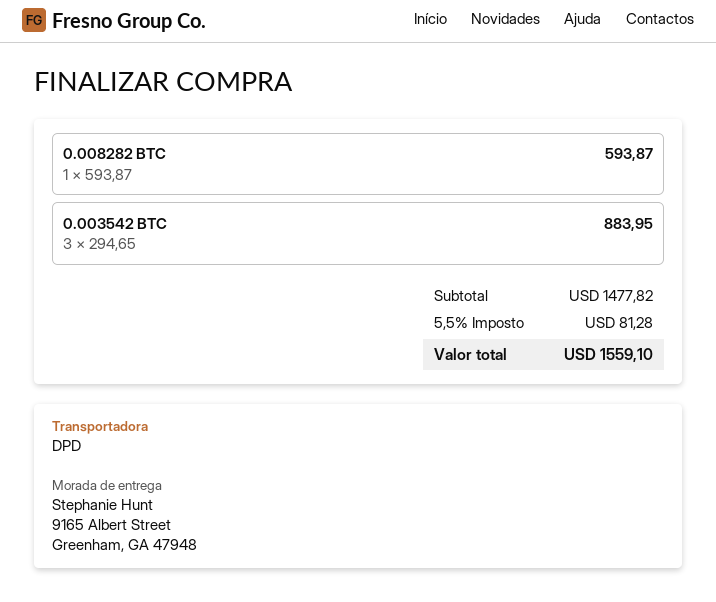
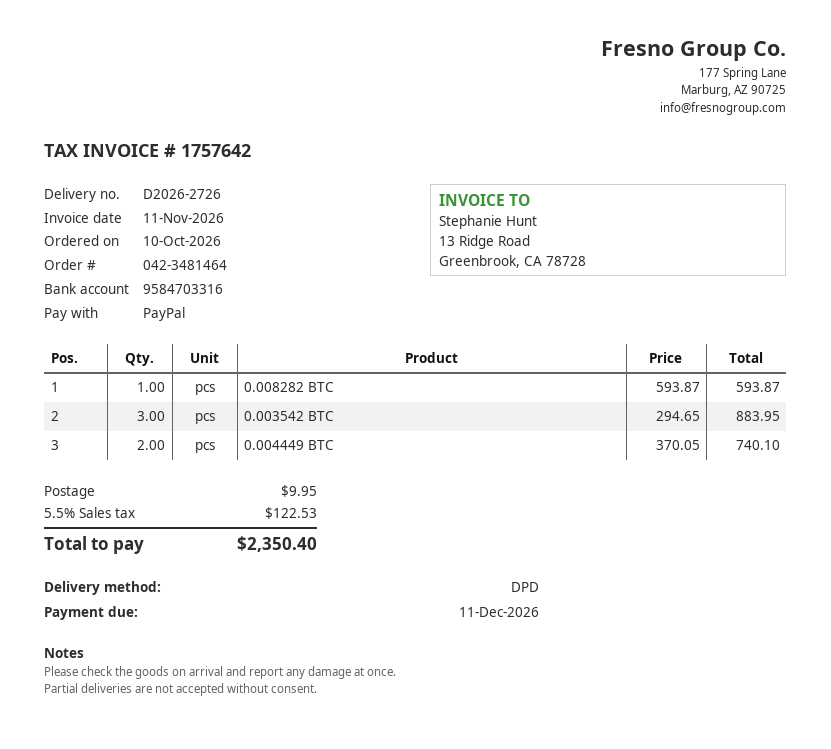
0.004449 BTC: none -> 2 x 370.05 = 740.10
shipping: none -> 9.95
tax: 5.5% = 81.28 -> 5.5% = 122.53
total: 1559.10 -> 2350.40

